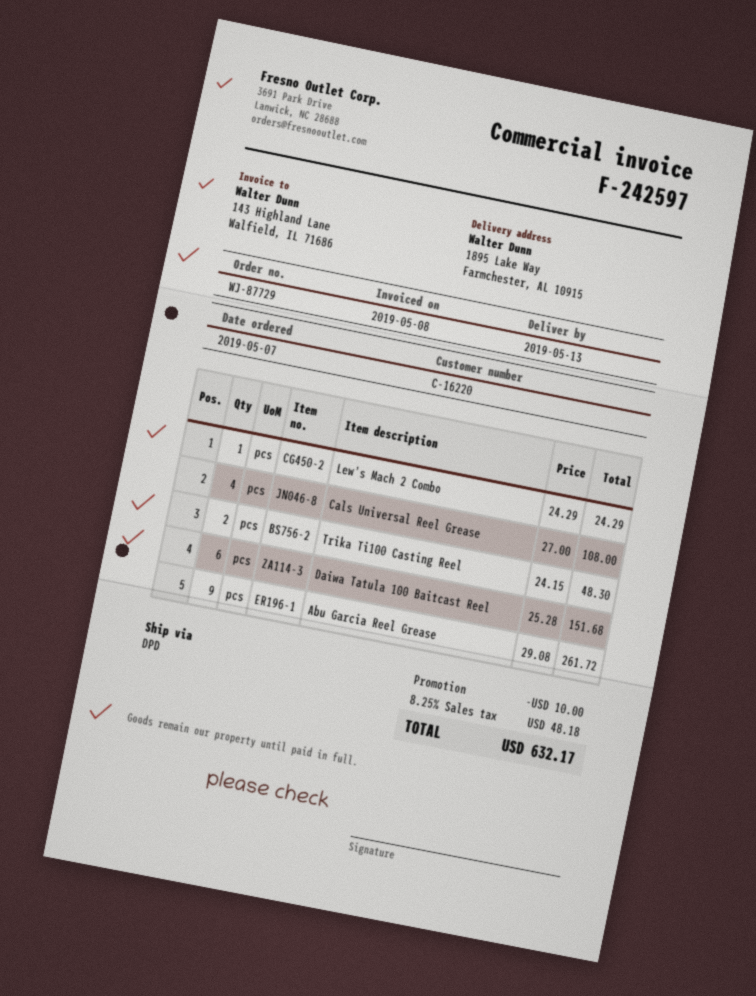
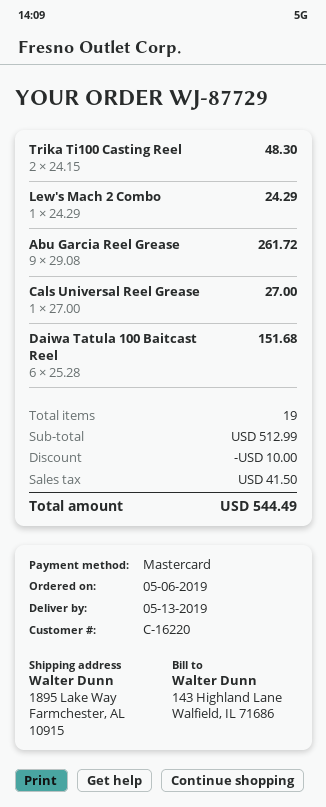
order date: 2019-05-07 -> 2019-05-06
Cals Universal Reel Grease: 4 x 27.00 = 108.00 -> 1 x 27.00 = 27.00
tax: 48.18 -> 41.50
total: 632.17 -> 544.49

